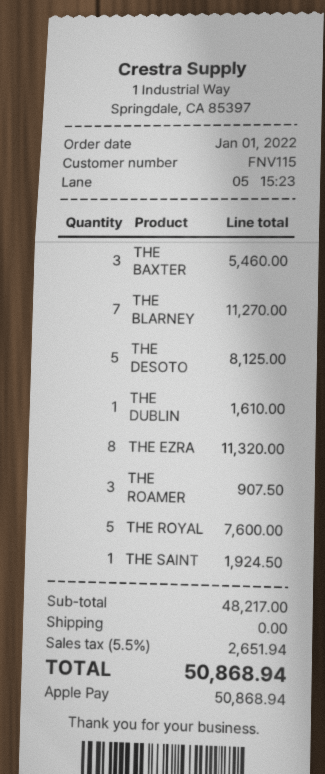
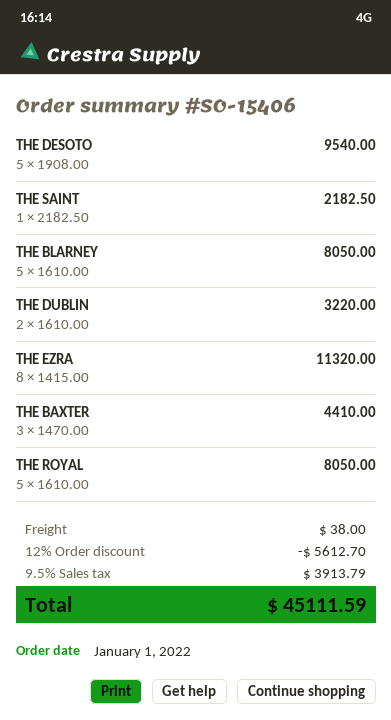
THE BAXTER: 3 for 5460.00 -> 3 for 4410.00
THE BLARNEY: 7 for 11270.00 -> 5 for 8050.00
THE DESOTO: 5 for 8125.00 -> 5 for 9540.00
THE DUBLIN: 1 for 1610.00 -> 2 for 3220.00
THE ROAMER: 3 for 907.50 -> none
THE ROYAL: 5 for 7600.00 -> 5 for 8050.00
THE SAINT: 1 for 1924.50 -> 1 for 2182.50
discount: none -> 12% = 5612.70
shipping: 0.00 -> 38.00
tax: 5.5% = 2651.94 -> 9.5% = 3913.79
total: 50868.94 -> 45111.59

